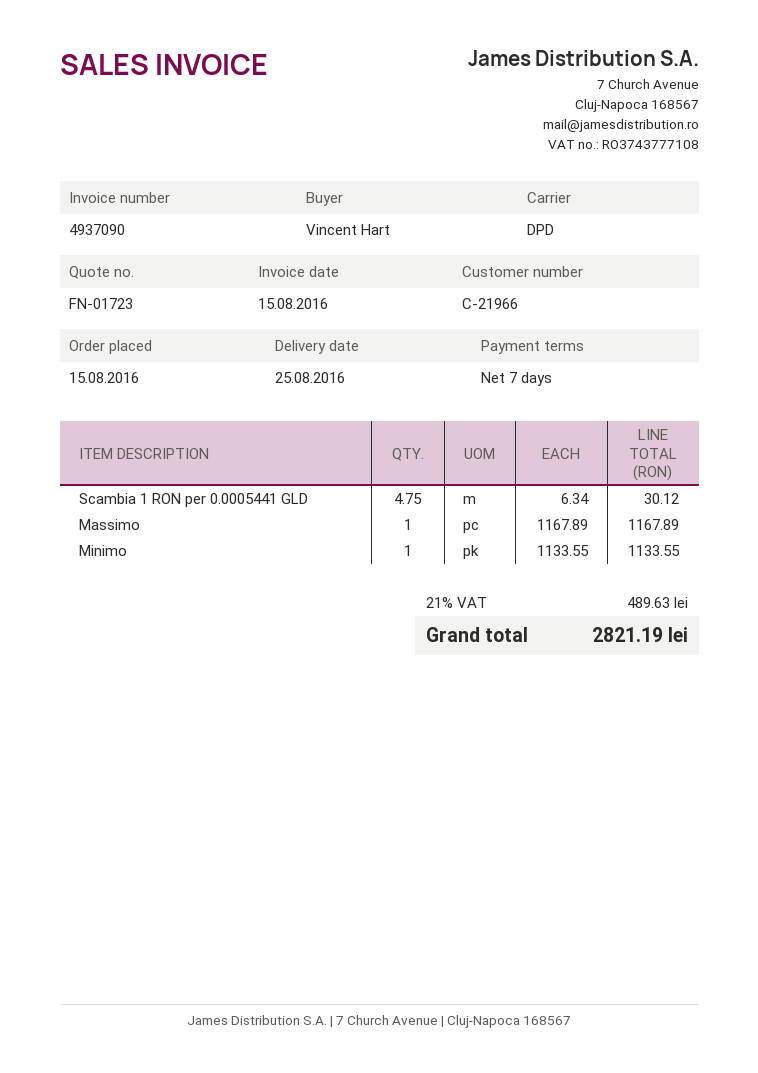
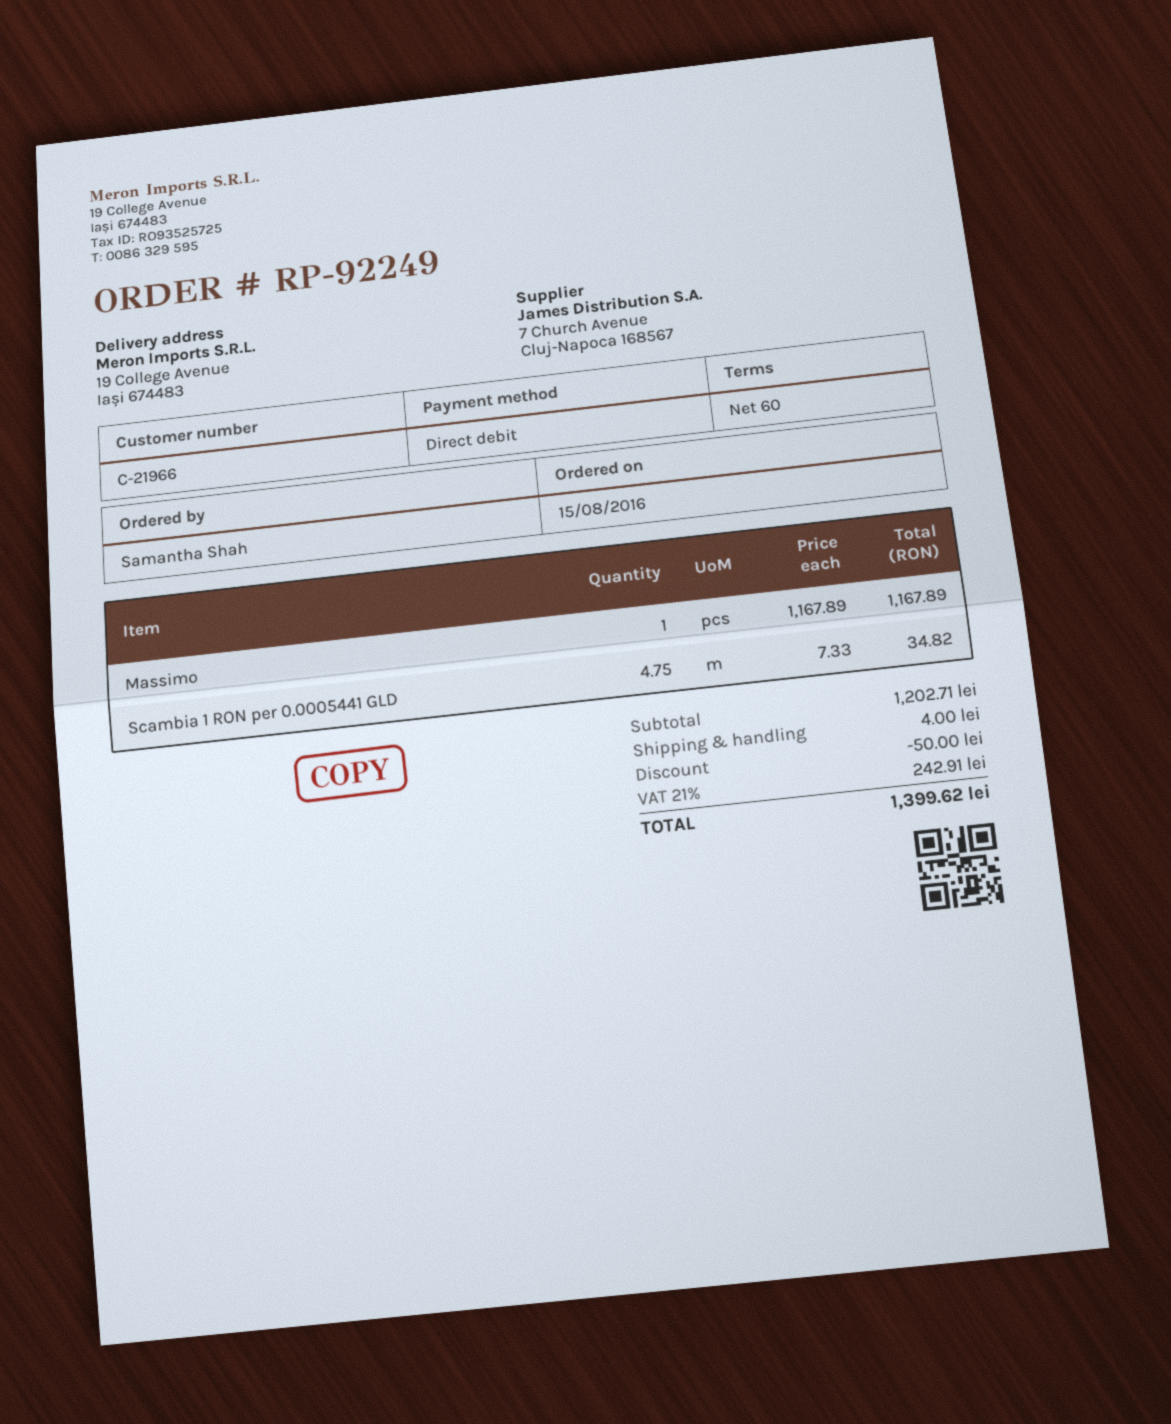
payment terms: 7 days -> 60 days
ordered by: Vincent Hart -> Samantha Shah
Scambia 1 RON per 0.0005441 GLD: 4.75 x 6.34 = 30.12 -> 4.75 x 7.33 = 34.82
Minimo: 1 x 1133.55 = 1133.55 -> none
discount: none -> 50.00
shipping: none -> 4.00
tax: 21% = 489.63 -> 21% = 242.91
total: 2821.19 -> 1399.62

